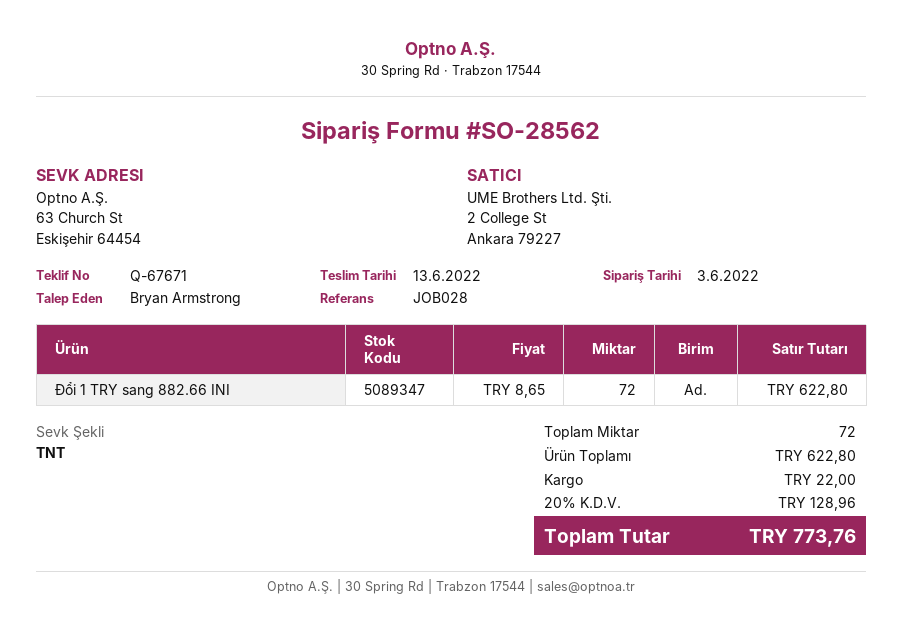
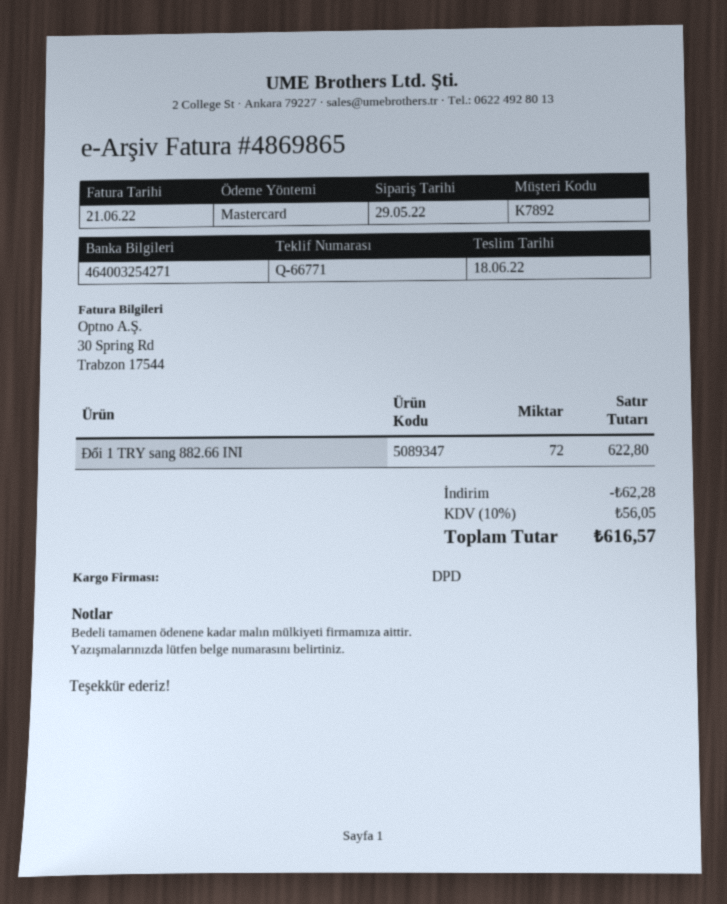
quote number: Q-67671 -> Q-66771
order date: 2022-06-03 -> 2022-05-29
delivery date: 2022-06-13 -> 2022-06-18
shipping method: TNT -> DPD
discount: none -> 62.28
shipping: 22.00 -> none
tax: 20% = 128.96 -> 10% = 56.05
total: 773.76 -> 616.57

